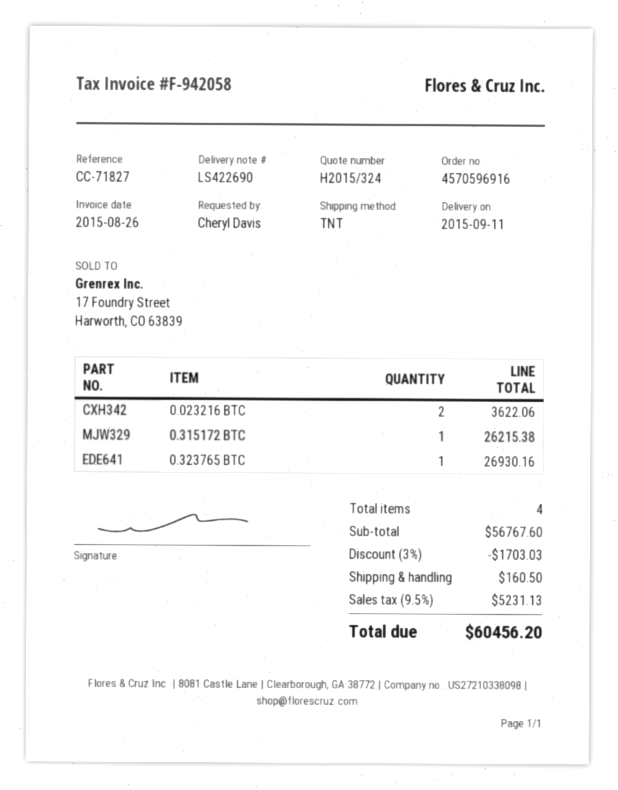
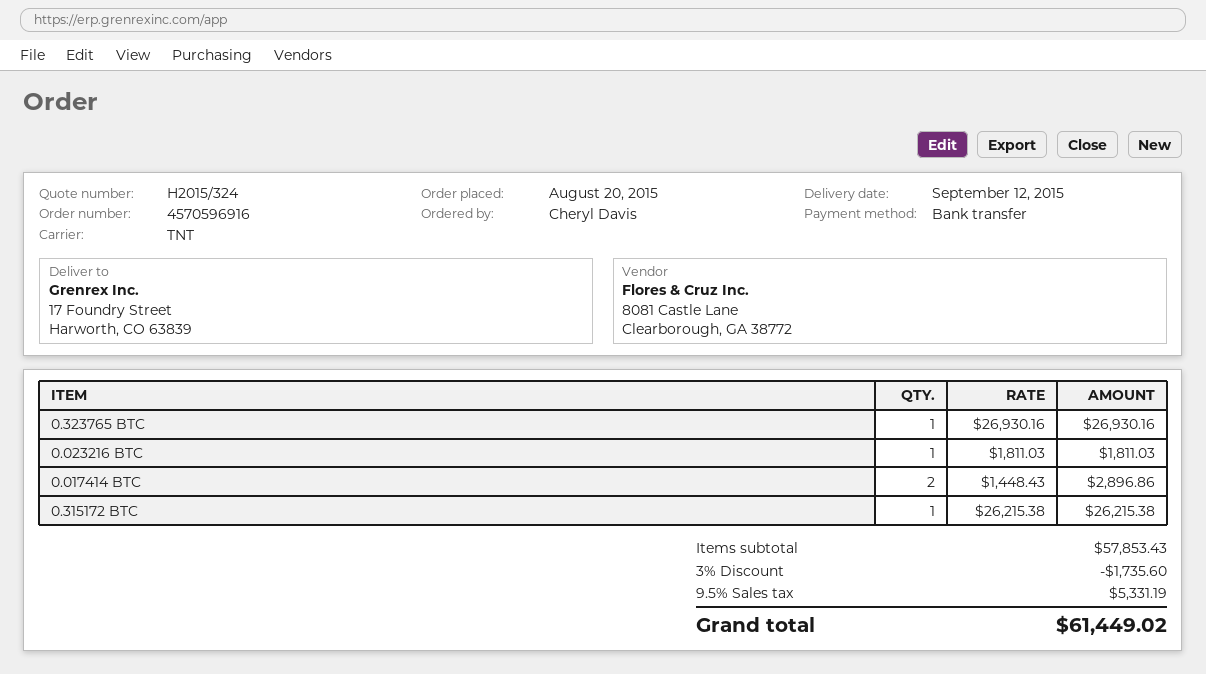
delivery date: 2015-09-11 -> 2015-09-12
0.023216 BTC: 2 for 3622.06 -> 1 for 1811.03
0.017414 BTC: none -> 2 for 2896.86
subtotal: 56767.60 -> 57853.43
discount: 3% = 1703.03 -> 3% = 1735.60
shipping: 160.50 -> none
tax: 9.5% = 5231.13 -> 9.5% = 5331.19
total: 60456.20 -> 61449.02

